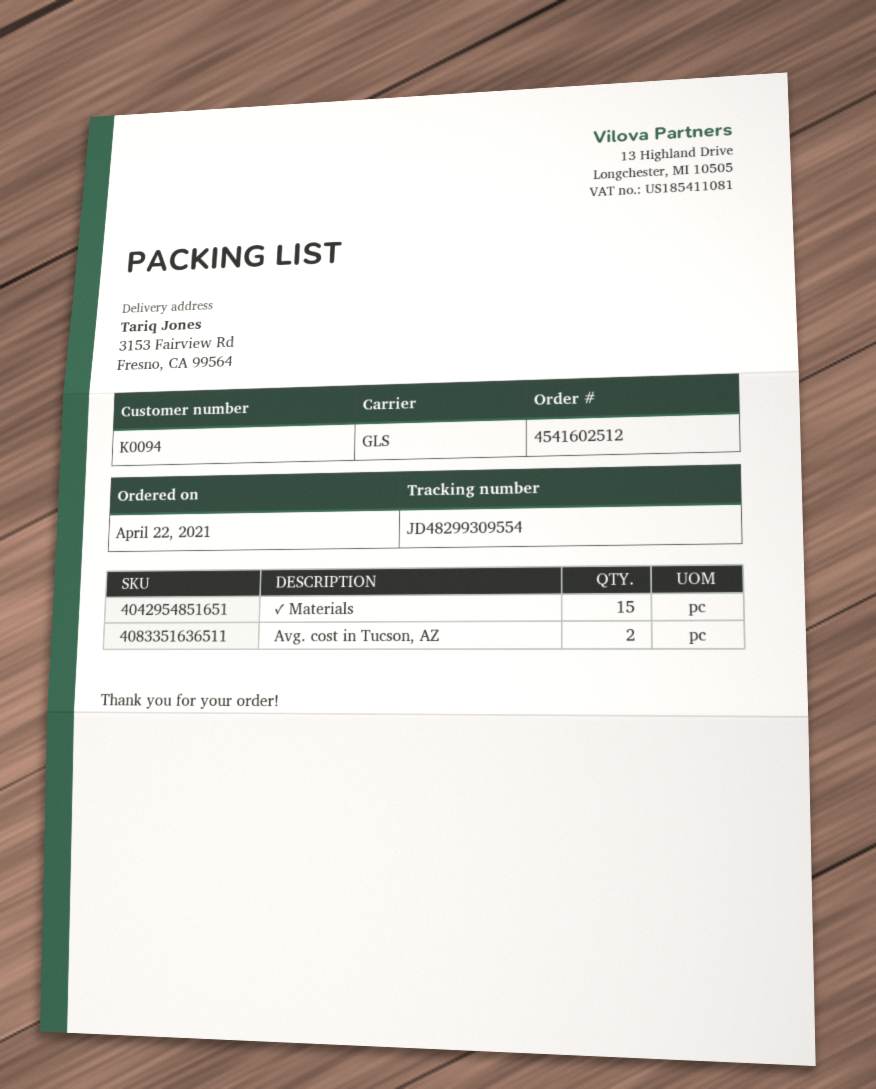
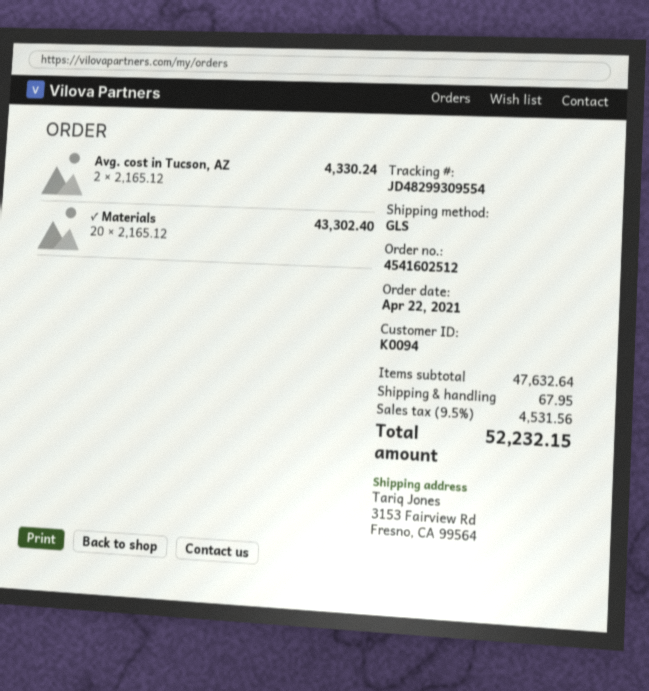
✓ Materials: 15 -> 20

